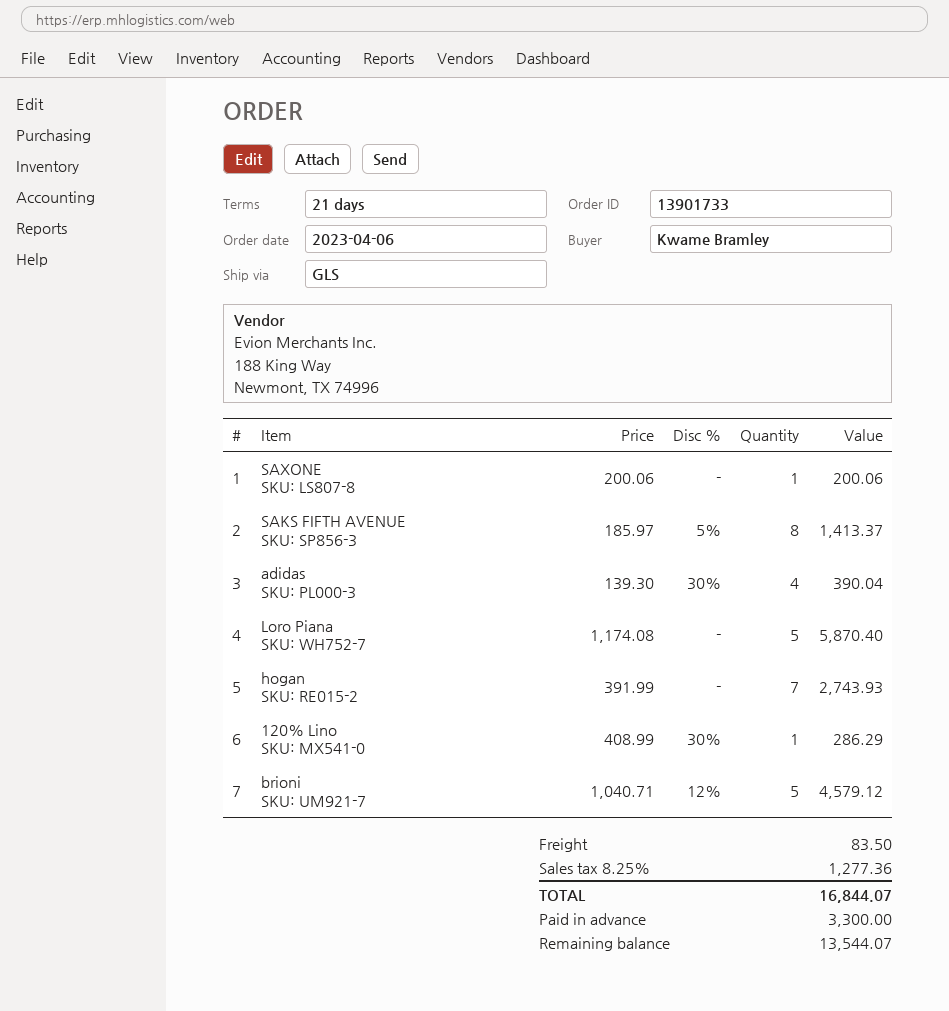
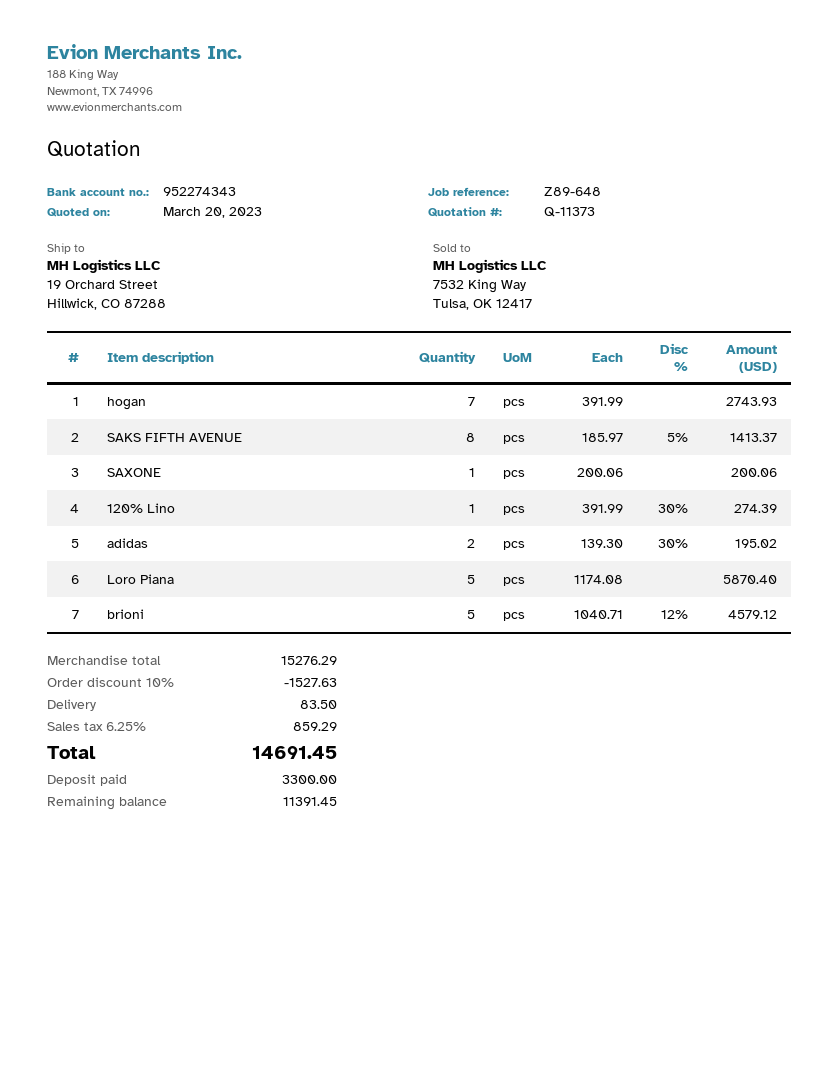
adidas: 4 x 139.30 - 30% = 390.04 -> 2 x 139.30 - 30% = 195.02
120% Lino: 1 x 408.99 - 30% = 286.29 -> 1 x 391.99 - 30% = 274.39
discount: none -> 10% = 1527.63
tax: 8.25% = 1277.36 -> 6.25% = 859.29
total: 16844.07 -> 14691.45
balance: 13544.07 -> 11391.45

